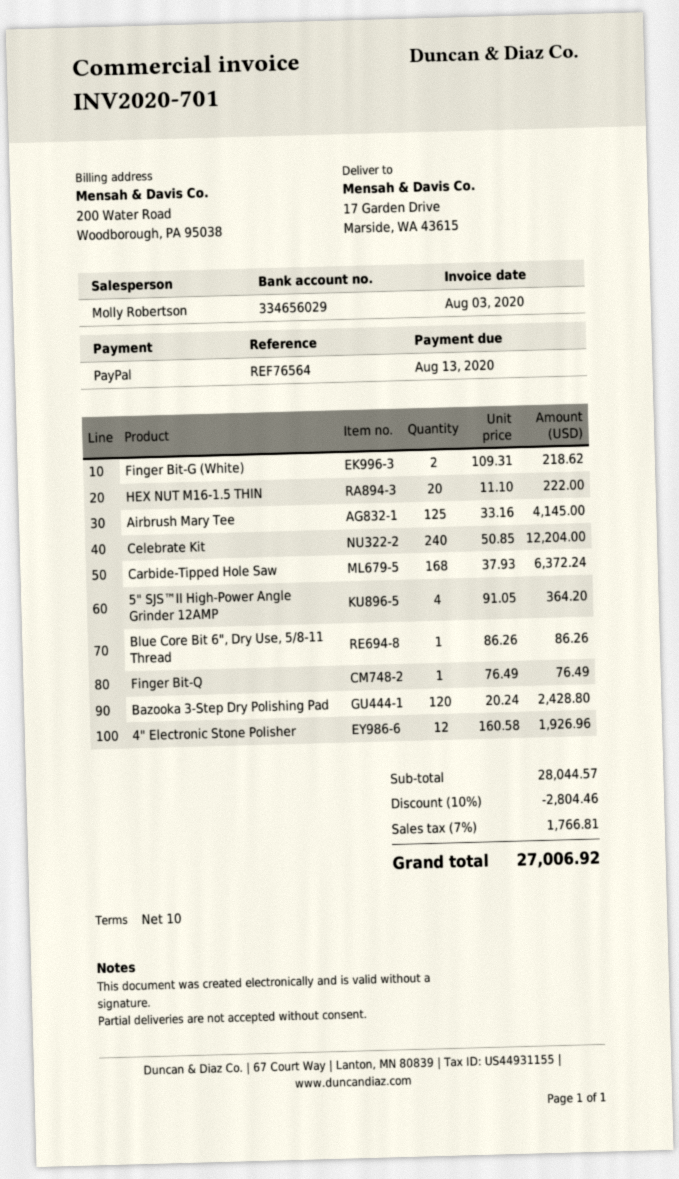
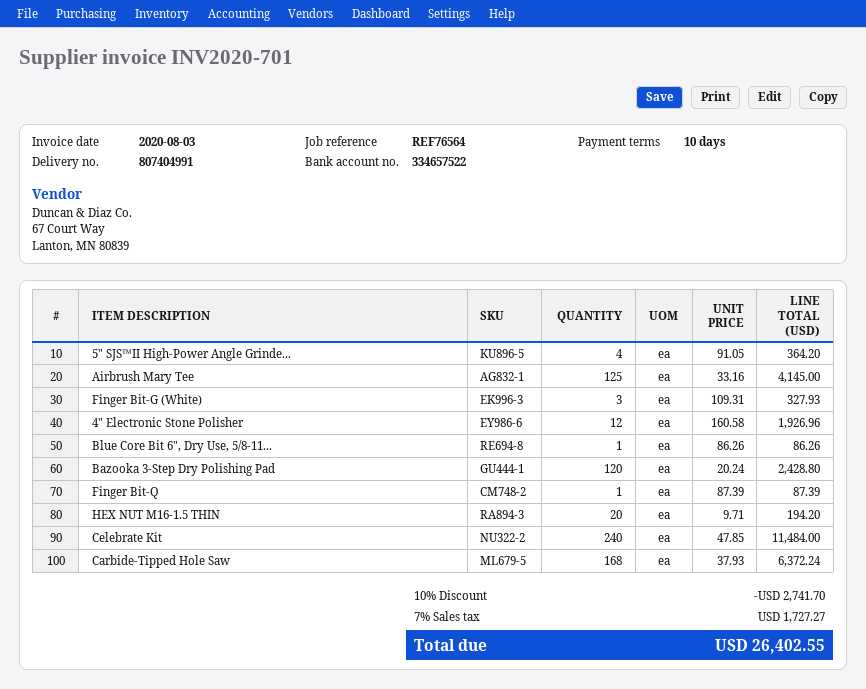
bank account: 334656029 -> 334657522
Finger Bit-G (White): 2 x 109.31 = 218.62 -> 3 x 109.31 = 327.93
HEX NUT M16-1.5 THIN: 20 x 11.10 = 222.00 -> 20 x 9.71 = 194.20
Celebrate Kit: 240 x 50.85 = 12204.00 -> 240 x 47.85 = 11484.00
Finger Bit-Q: 1 x 76.49 = 76.49 -> 1 x 87.39 = 87.39
discount: 10% = 2804.46 -> 10% = 2741.70
tax: 7% = 1766.81 -> 7% = 1727.27
total: 27006.92 -> 26402.55

